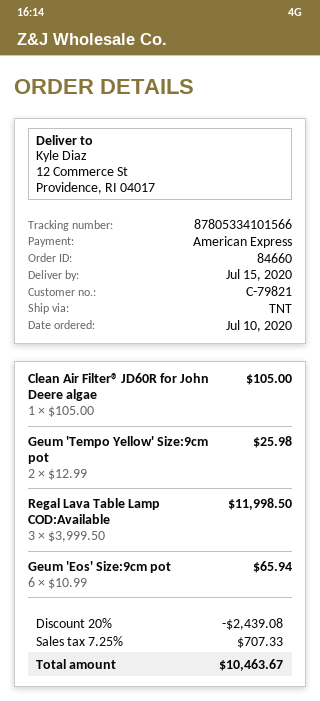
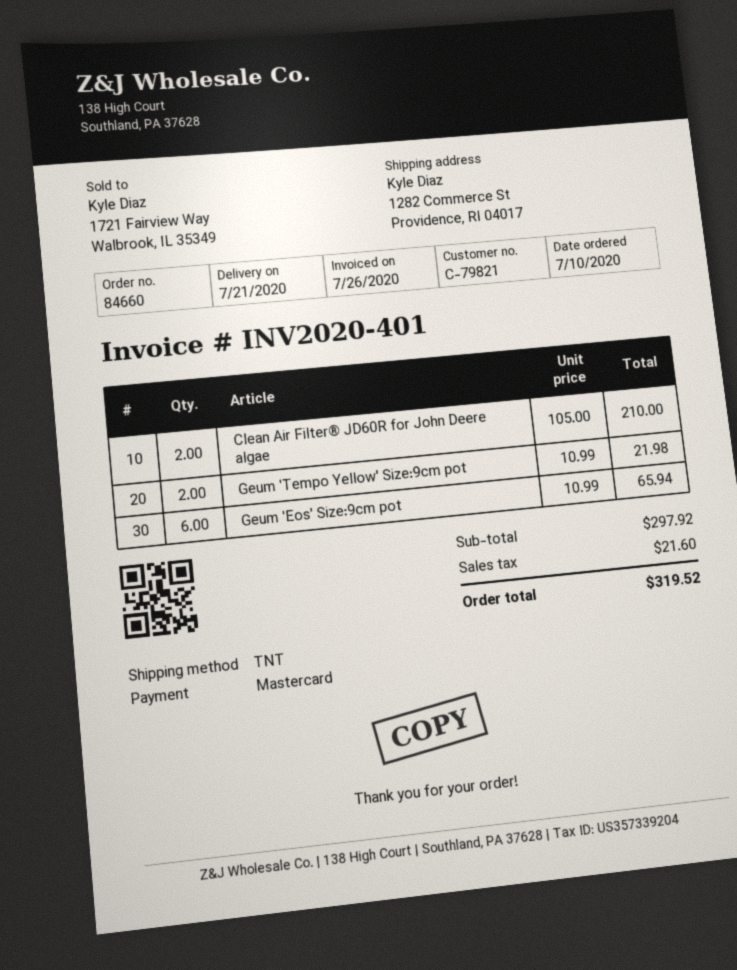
delivery date: 2020-07-15 -> 2020-07-21
payment method: American Express -> Mastercard
ship to: 12 Commerce St, Providence, RI 04017 -> 1282 Commerce St, Providence, RI 04017
Clean Air Filter® JD60R for John Deere algae: 1 x 105.00 = 105.00 -> 2 x 105.00 = 210.00
Geum 'Tempo Yellow' Size:9cm pot: 2 x 12.99 = 25.98 -> 2 x 10.99 = 21.98
Regal Lava Table Lamp COD:Available: 3 x 3999.50 = 11998.50 -> none
discount: 20% = 2439.08 -> none
tax: 707.33 -> 21.60
total: 10463.67 -> 319.52

